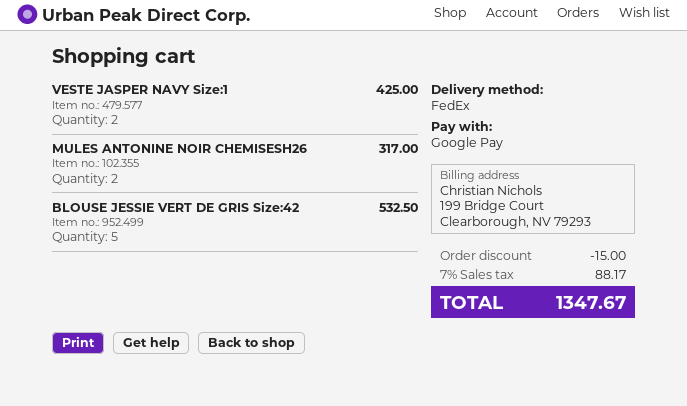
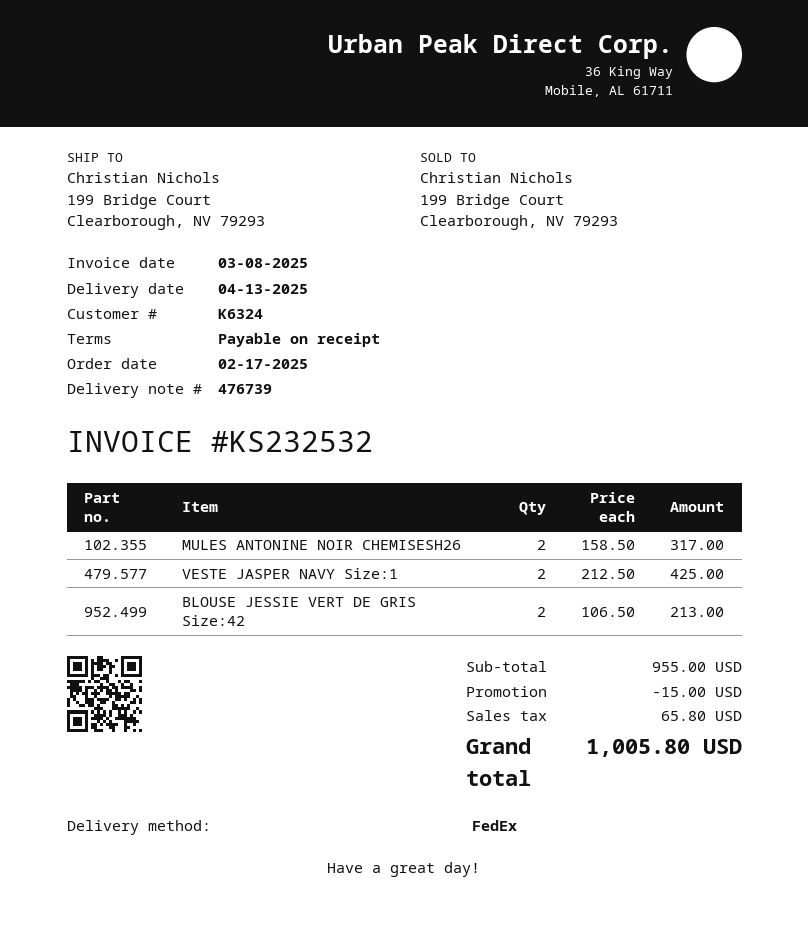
BLOUSE JESSIE VERT DE GRIS Size:42: 5 for 532.50 -> 2 for 213.00
tax: 88.17 -> 65.80
total: 1347.67 -> 1005.80

